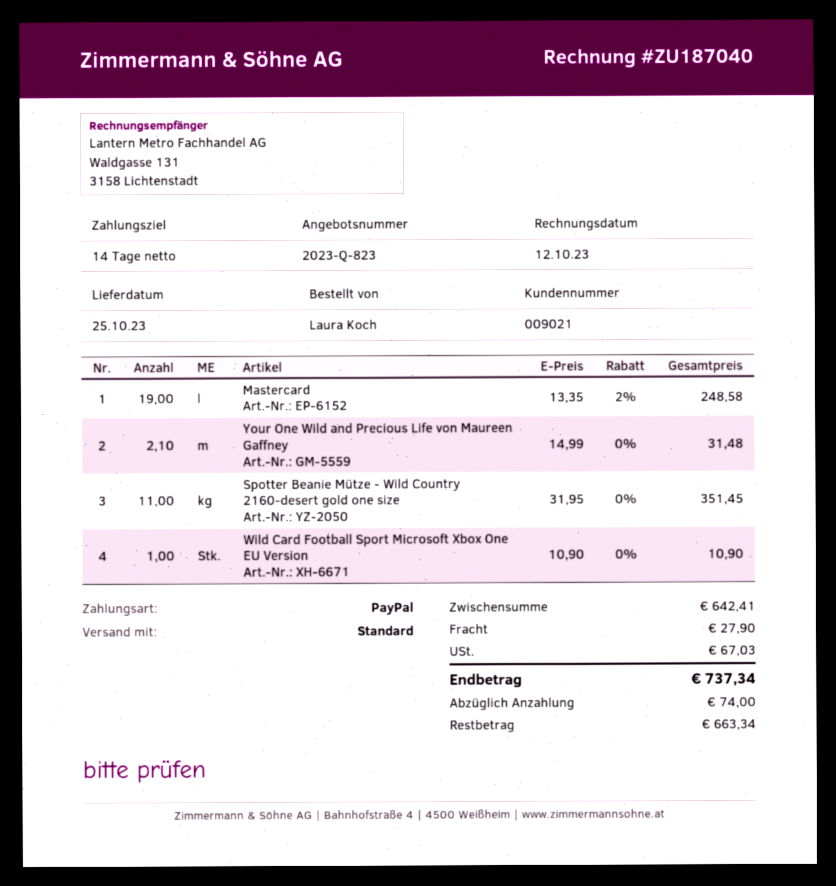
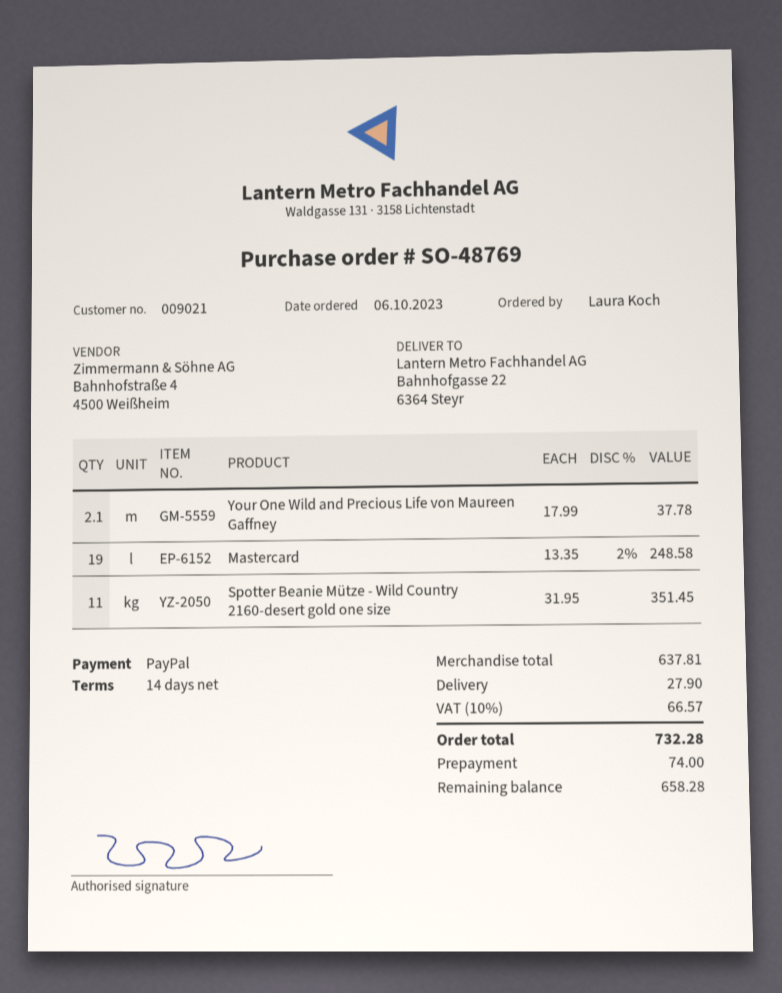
Your One Wild and Precious Life von Maureen Gaffney: 2.1 x 14.99 = 31.48 -> 2.1 x 17.99 = 37.78
Wild Card Football Sport Microsoft Xbox One EU Version: 1 x 10.90 = 10.90 -> none
subtotal: 642.41 -> 637.81
tax: 67.03 -> 66.57
total: 737.34 -> 732.28
balance: 663.34 -> 658.28

